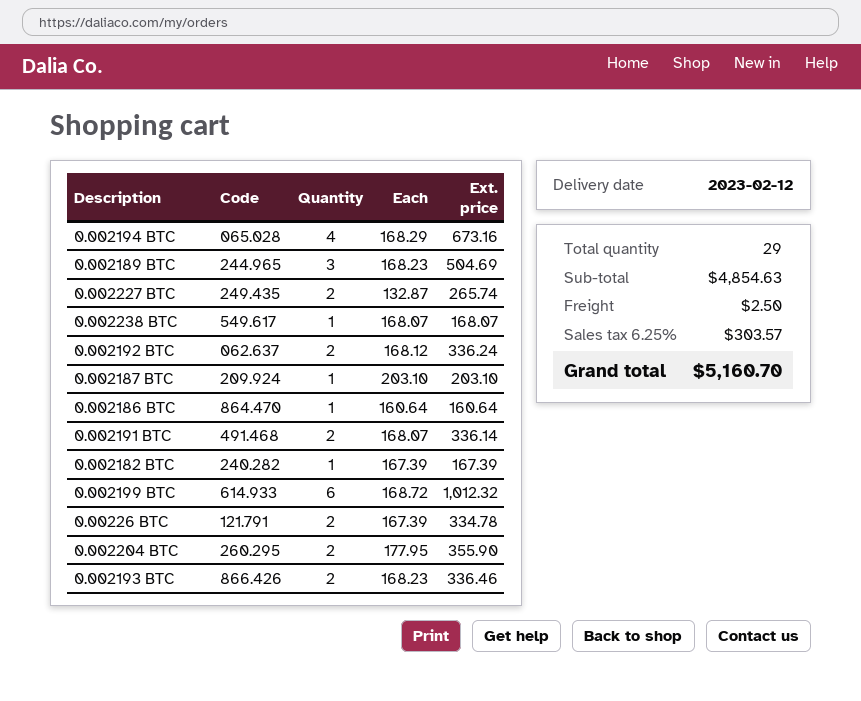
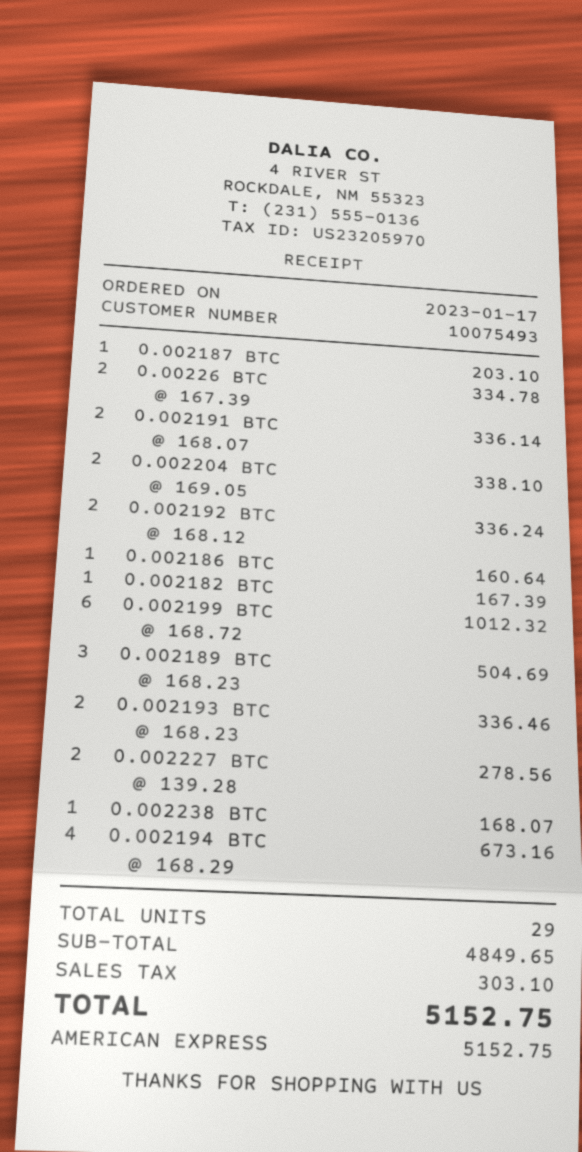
0.002227 BTC: 2 x 132.87 = 265.74 -> 2 x 139.28 = 278.56
0.002204 BTC: 2 x 177.95 = 355.90 -> 2 x 169.05 = 338.10
subtotal: 4854.63 -> 4849.65
shipping: 2.50 -> none
tax: 303.57 -> 303.10
total: 5160.70 -> 5152.75

